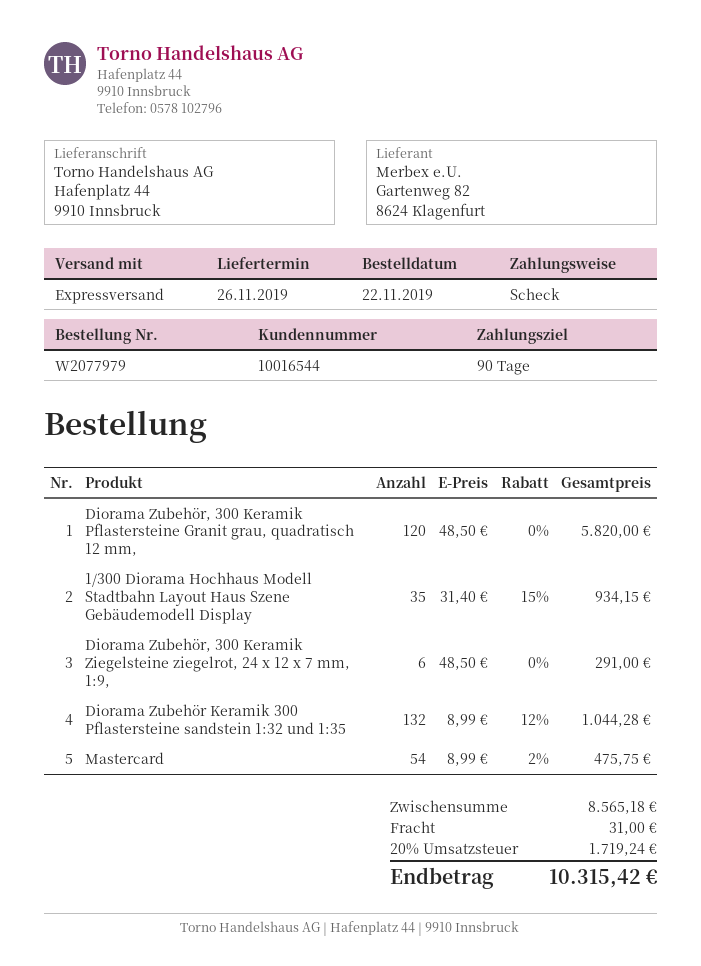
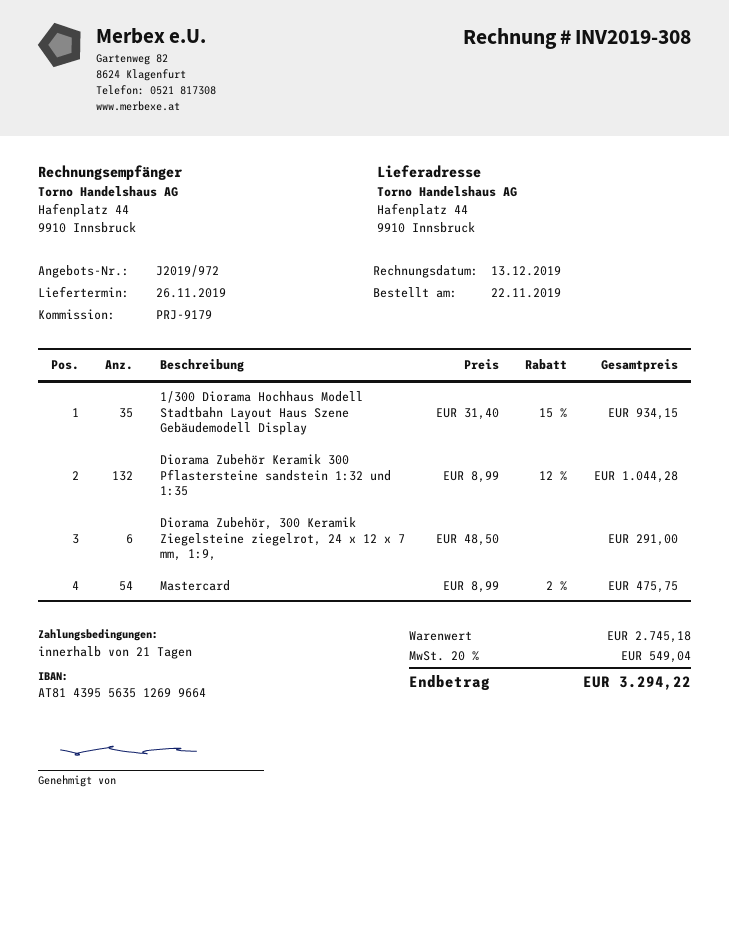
payment terms: 90 days -> 21 days
Diorama Zubehör, 300 Keramik Pflastersteine Granit grau, quadratisch 12 mm,: 120 x 48.50 = 5820.00 -> none
subtotal: 8565.18 -> 2745.18
shipping: 31.00 -> none
tax: 20% = 1719.24 -> 20% = 549.04
total: 10315.42 -> 3294.22

